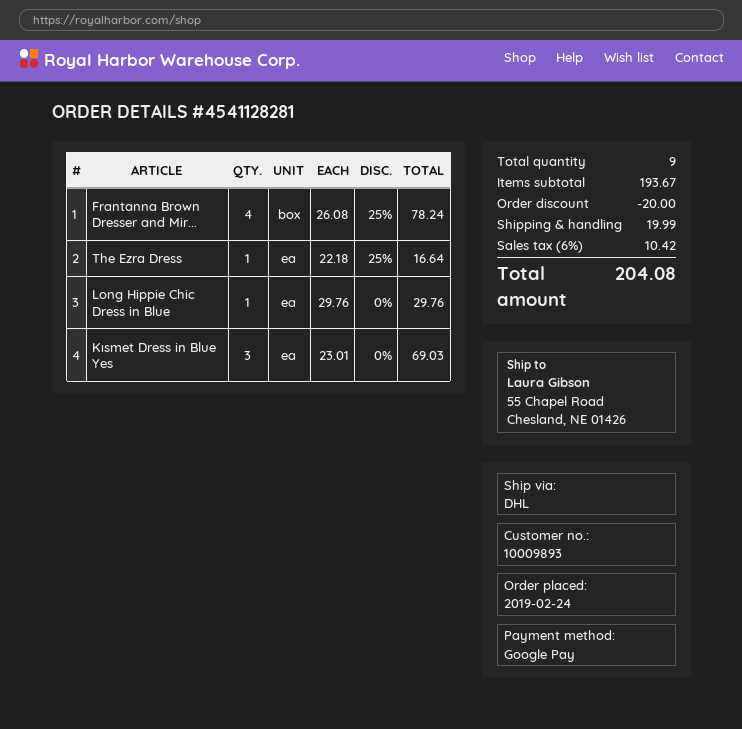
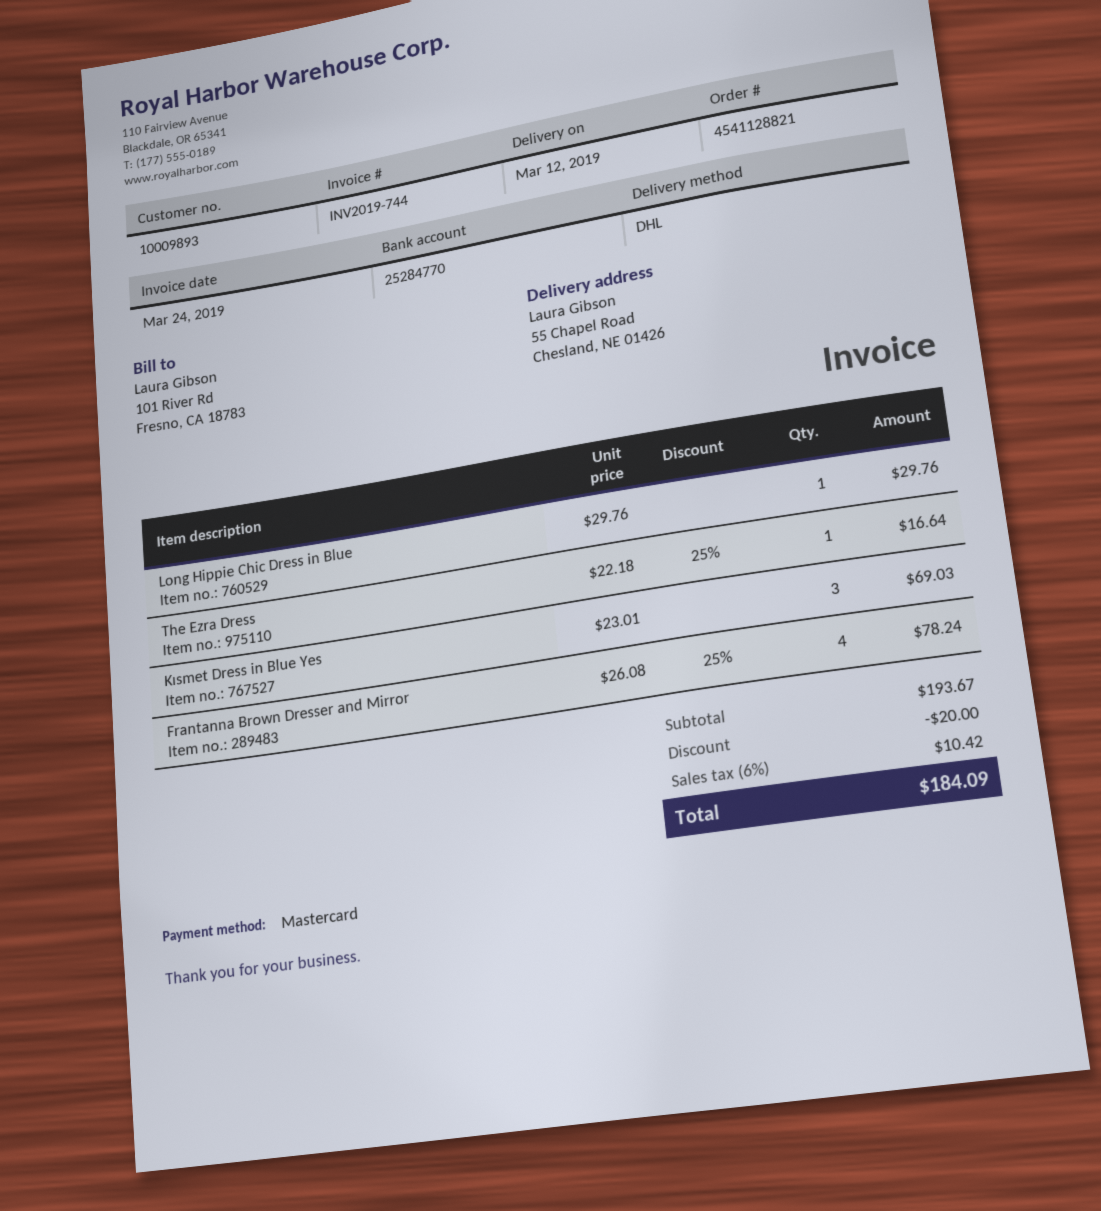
order number: 4541128281 -> 4541128821
payment method: Google Pay -> Mastercard
shipping: 19.99 -> none
total: 204.08 -> 184.09

